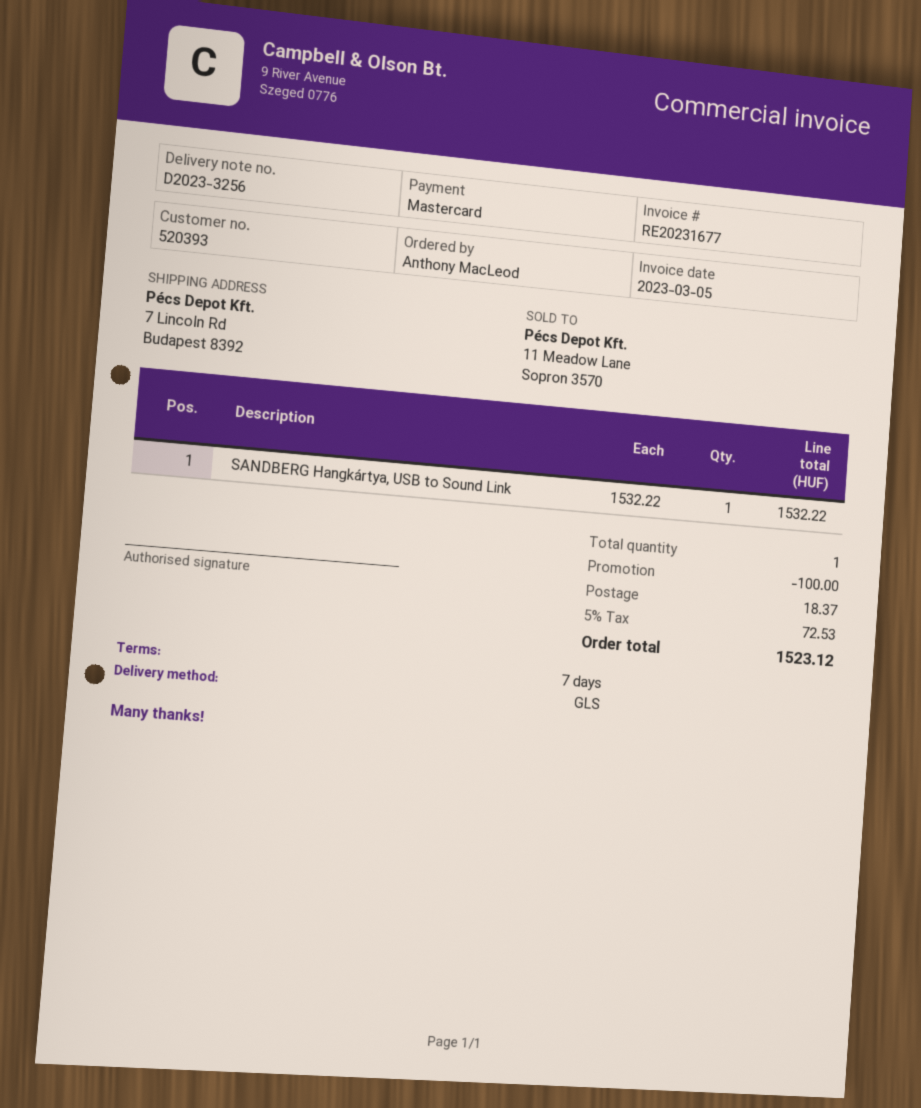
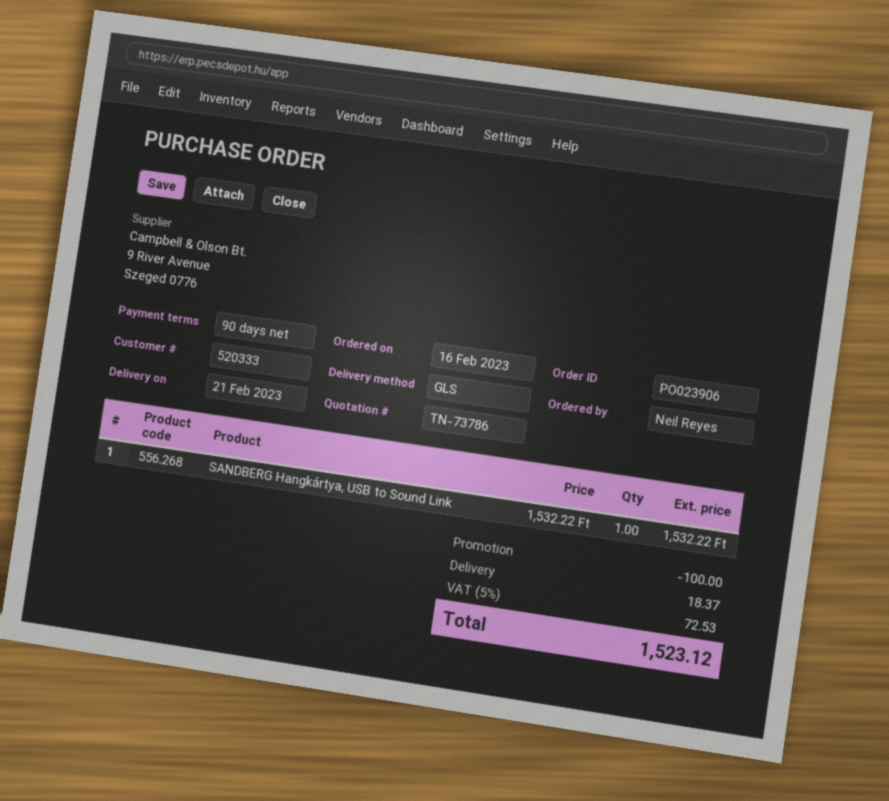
payment terms: 7 days -> 90 days
customer number: 520393 -> 520333
ordered by: Anthony MacLeod -> Neil Reyes

